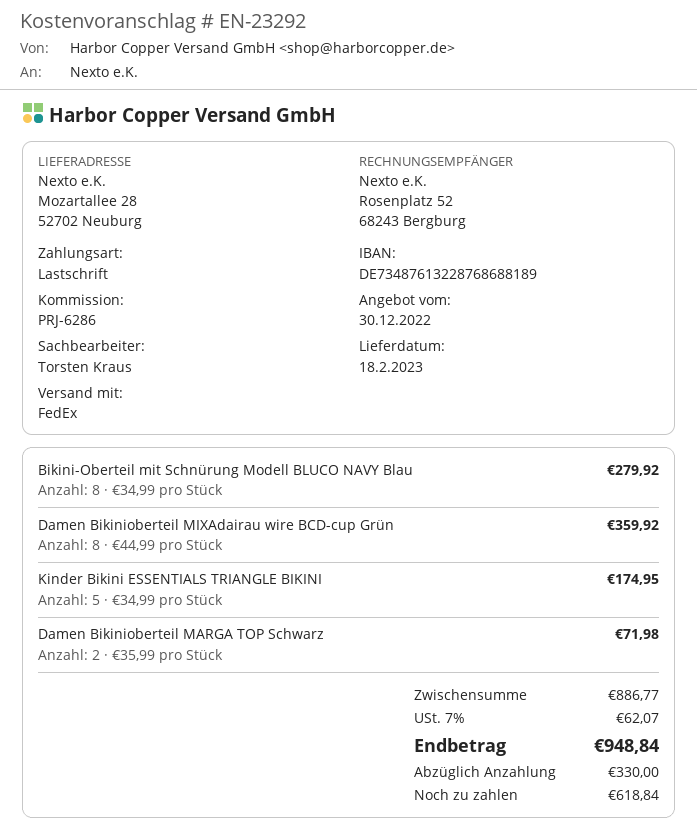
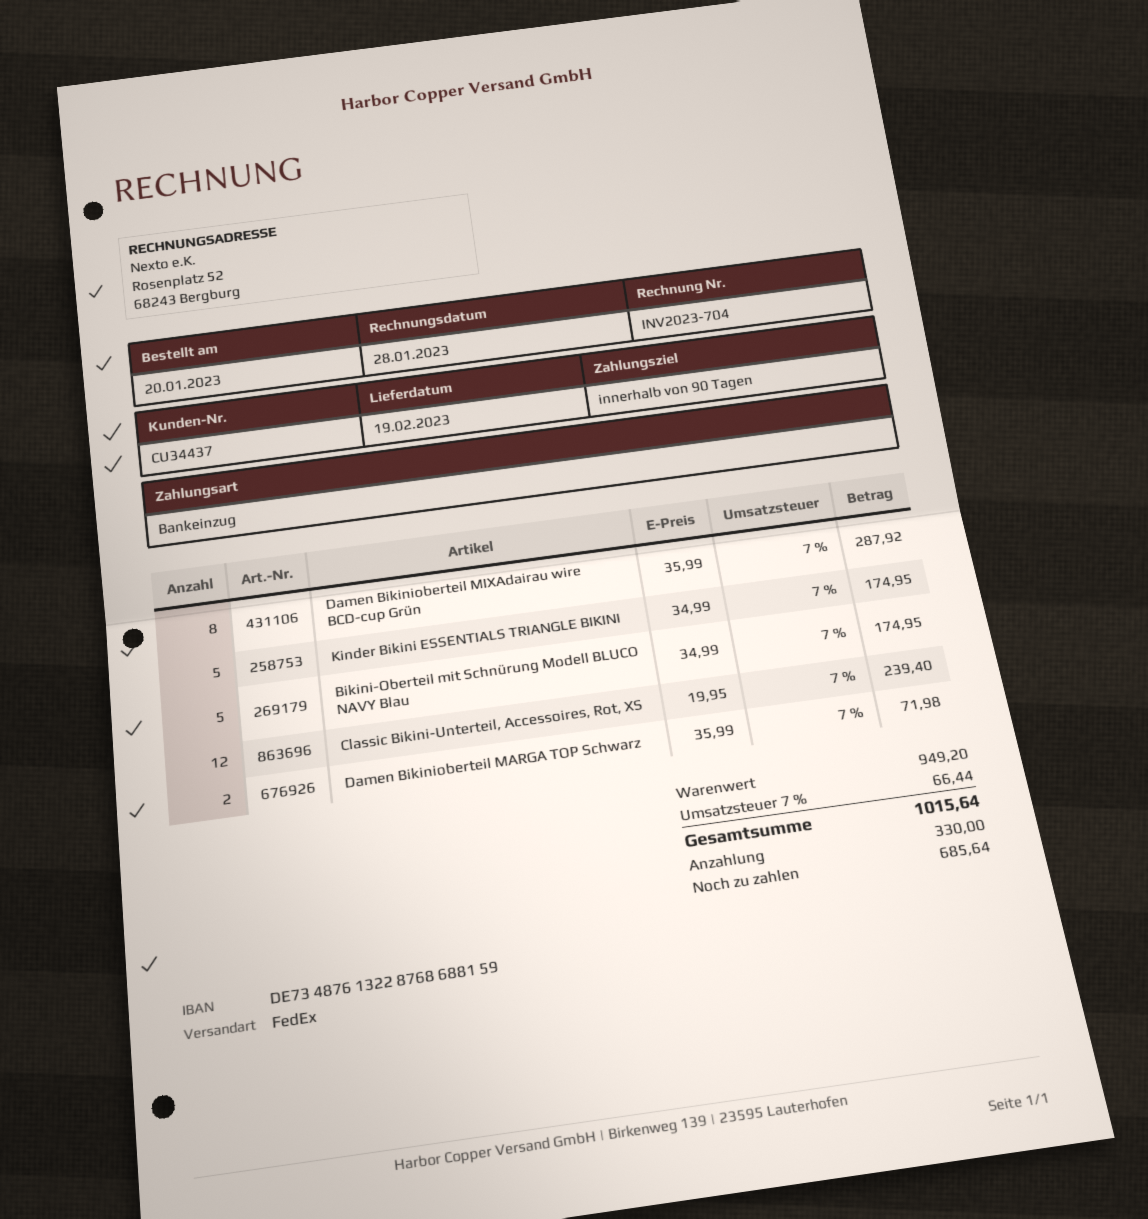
delivery date: 2023-02-18 -> 2023-02-19
bank account: DE73487613228768688189 -> DE73487613228768688159
Bikini-Oberteil mit Schnürung Modell BLUCO NAVY Blau: 8 x 34.99 = 279.92 -> 5 x 34.99 = 174.95
Damen Bikinioberteil MIXAdairau wire BCD-cup Grün: 8 x 44.99 = 359.92 -> 8 x 35.99 = 287.92
Classic Bikini-Unterteil, Accessoires, Rot, XS: none -> 12 x 19.95 = 239.40
subtotal: 886.77 -> 949.20
tax: 7% = 62.07 -> 7% = 66.44
total: 948.84 -> 1015.64
balance: 618.84 -> 685.64

